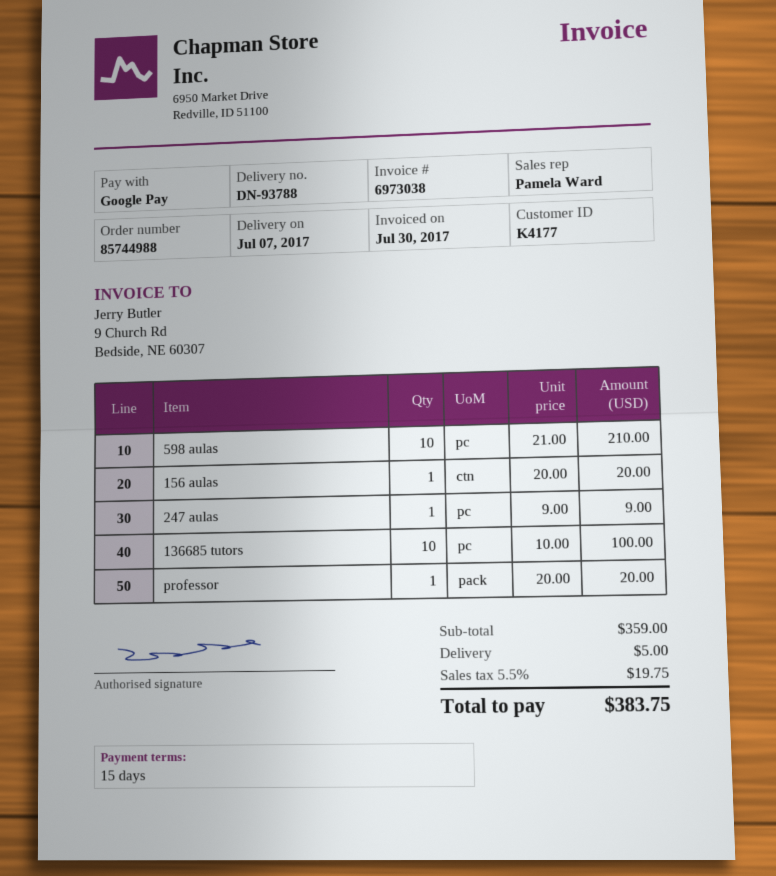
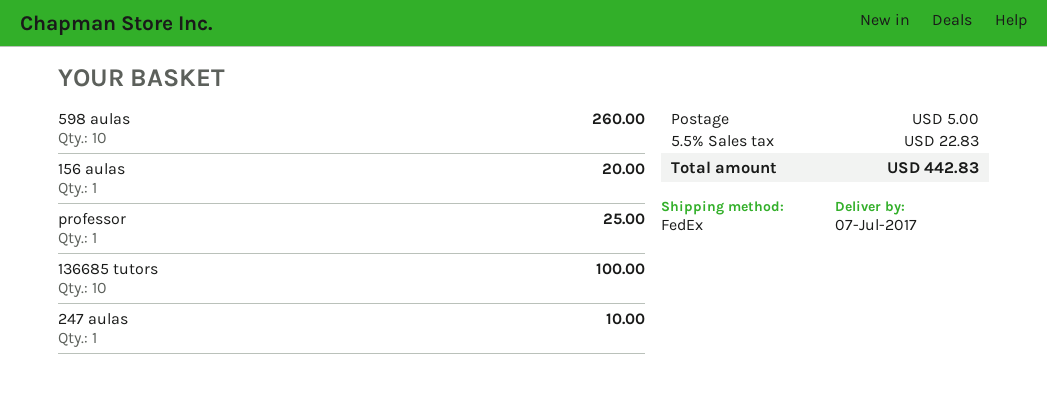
598 aulas: 10 for 210.00 -> 10 for 260.00
247 aulas: 1 for 9.00 -> 1 for 10.00
professor: 1 for 20.00 -> 1 for 25.00
tax: 5.5% = 19.75 -> 5.5% = 22.83
total: 383.75 -> 442.83

